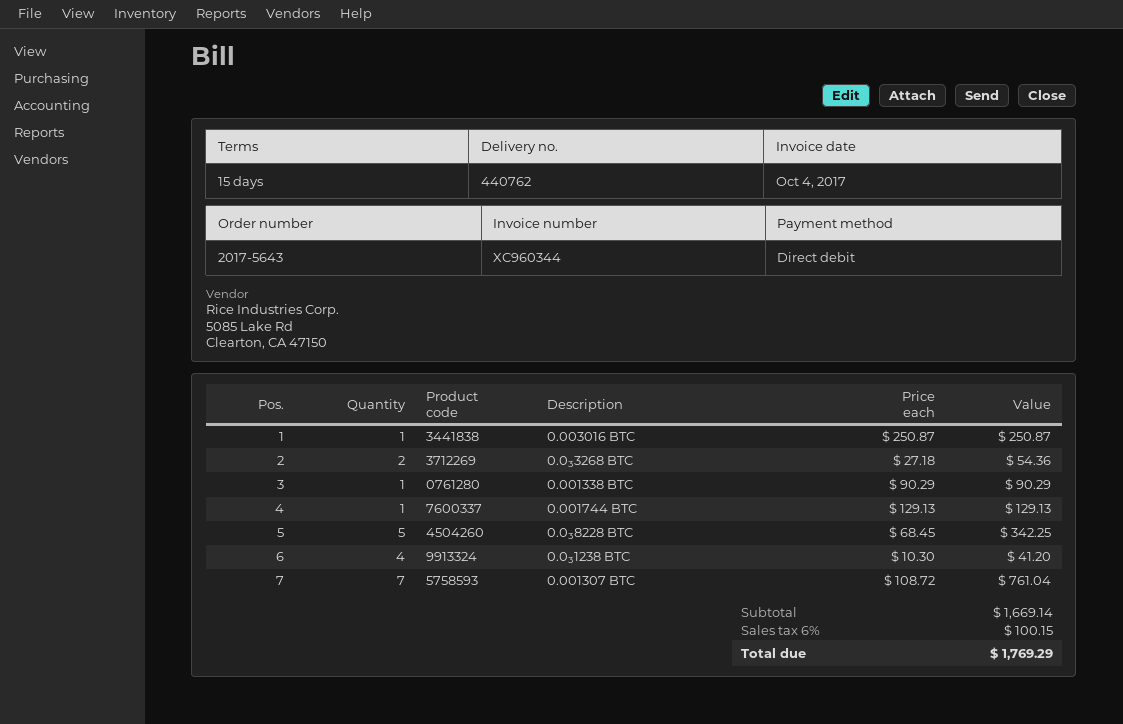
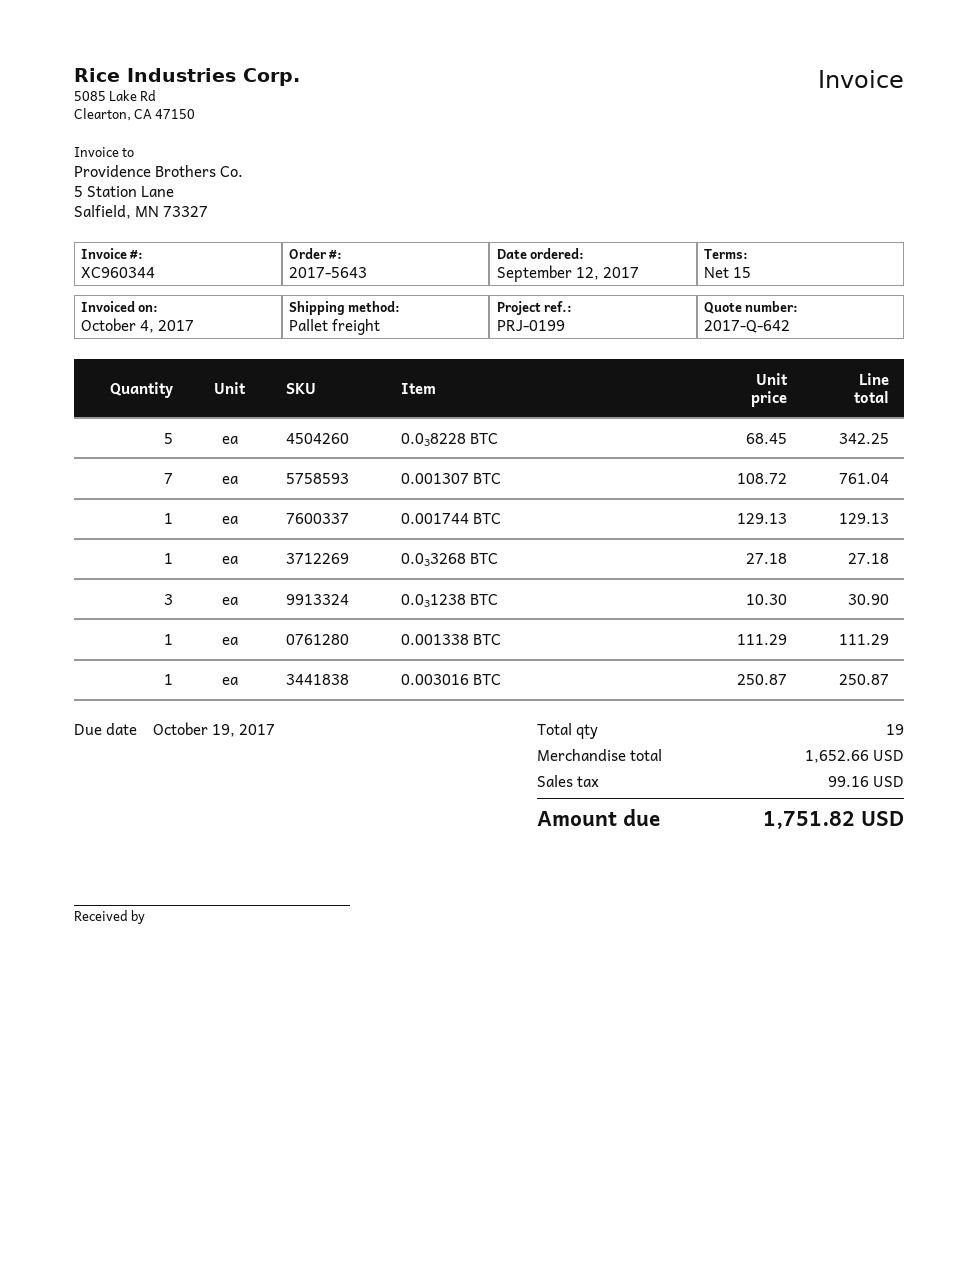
0.0₃3268 BTC: 2 x 27.18 = 54.36 -> 1 x 27.18 = 27.18
0.001338 BTC: 1 x 90.29 = 90.29 -> 1 x 111.29 = 111.29
0.0₃1238 BTC: 4 x 10.30 = 41.20 -> 3 x 10.30 = 30.90
subtotal: 1669.14 -> 1652.66
tax: 100.15 -> 99.16
total: 1769.29 -> 1751.82

